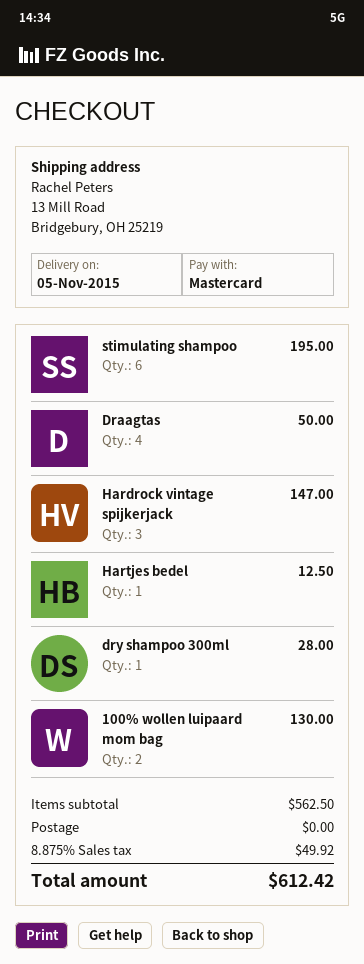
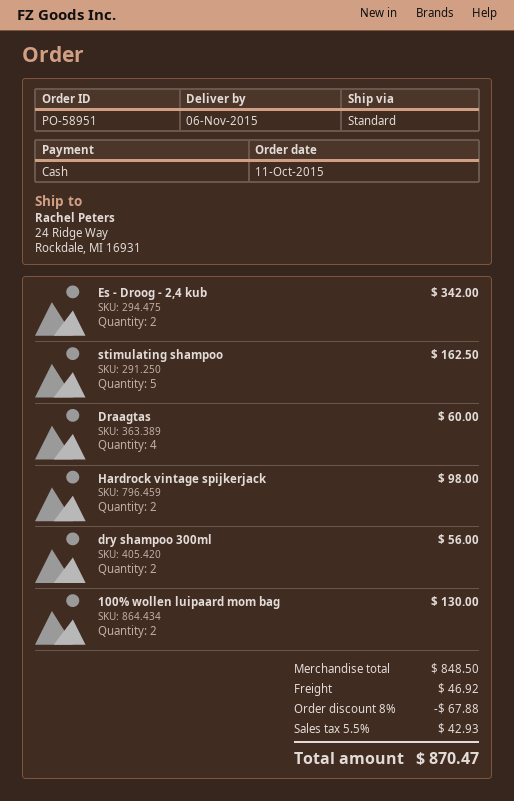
delivery date: 2015-11-05 -> 2015-11-06
payment method: Mastercard -> cash
ship to: 13 Mill Road, Bridgebury, OH 25219 -> 24 Ridge Way, Rockdale, MI 16931
stimulating shampoo: 6 for 195.00 -> 5 for 162.50
Draagtas: 4 for 50.00 -> 4 for 60.00
Hardrock vintage spijkerjack: 3 for 147.00 -> 2 for 98.00
Hartjes bedel: 1 for 12.50 -> none
dry shampoo 300ml: 1 for 28.00 -> 2 for 56.00
Es - Droog - 2,4 kub: none -> 2 for 342.00
subtotal: 562.50 -> 848.50
discount: none -> 8% = 67.88
shipping: 0.00 -> 46.92
tax: 8.875% = 49.92 -> 5.5% = 42.93
total: 612.42 -> 870.47

